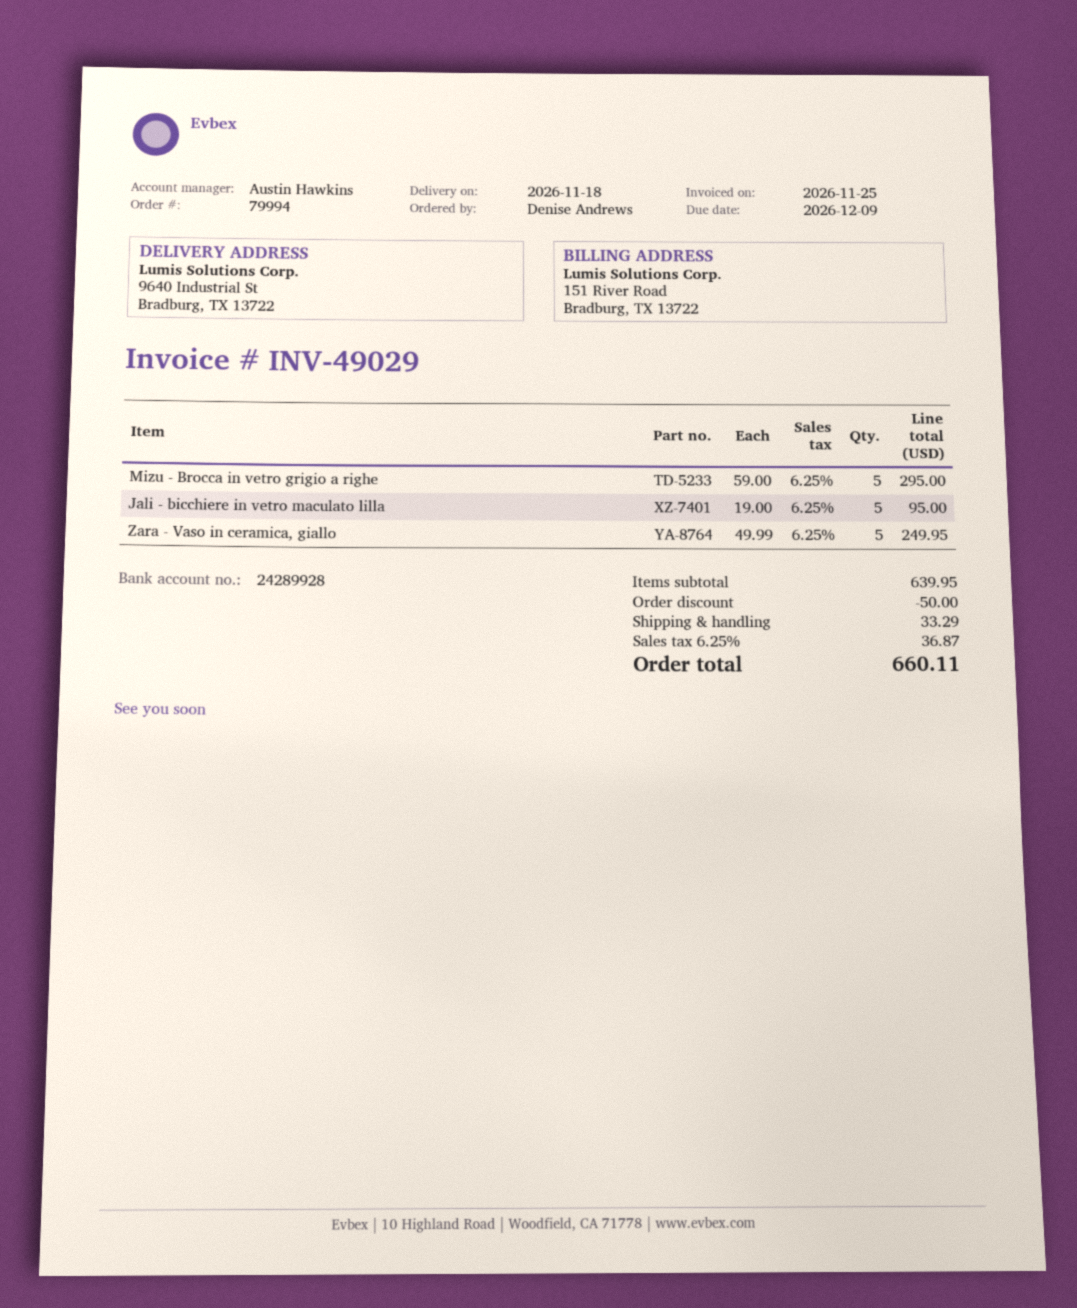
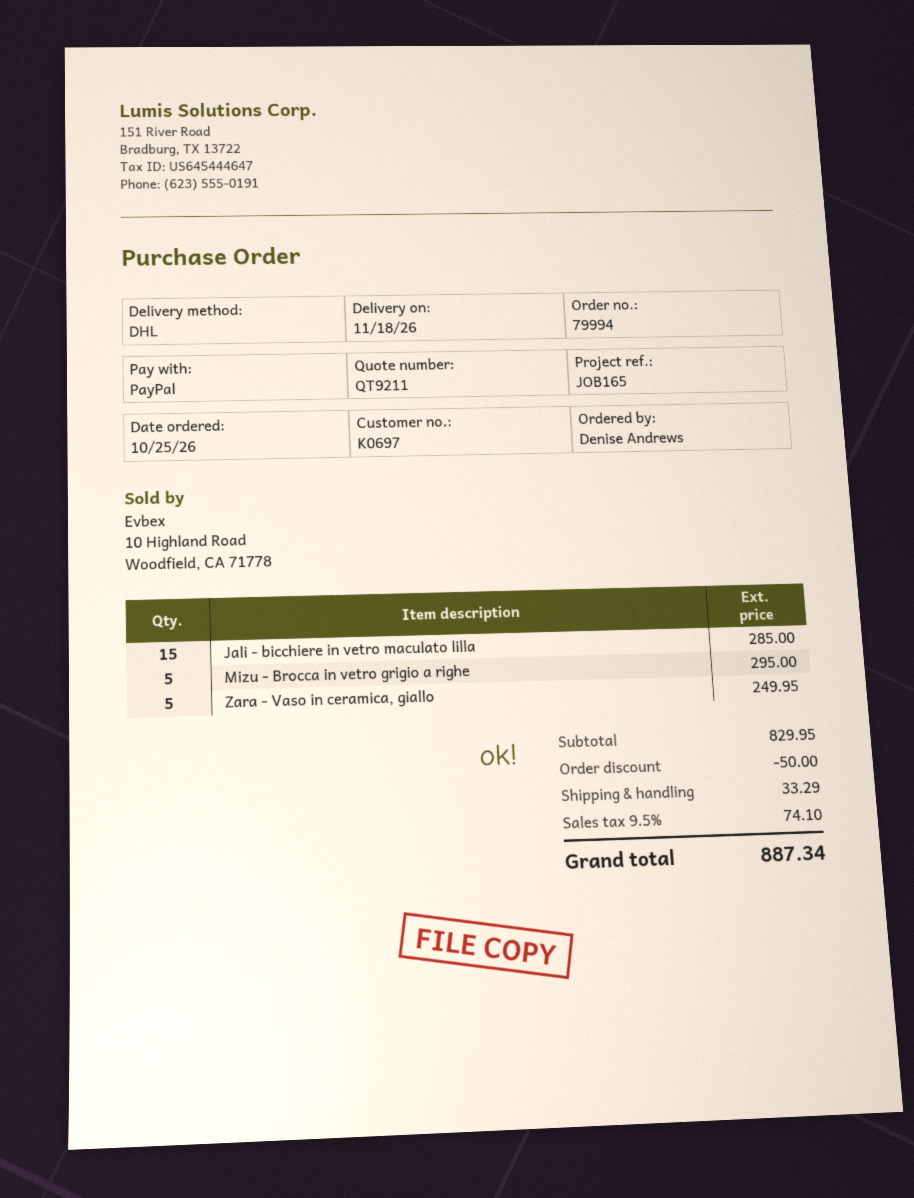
Jali - bicchiere in vetro maculato lilla: 5 for 95.00 -> 15 for 285.00
subtotal: 639.95 -> 829.95
tax: 6.25% = 36.87 -> 9.5% = 74.10
total: 660.11 -> 887.34

